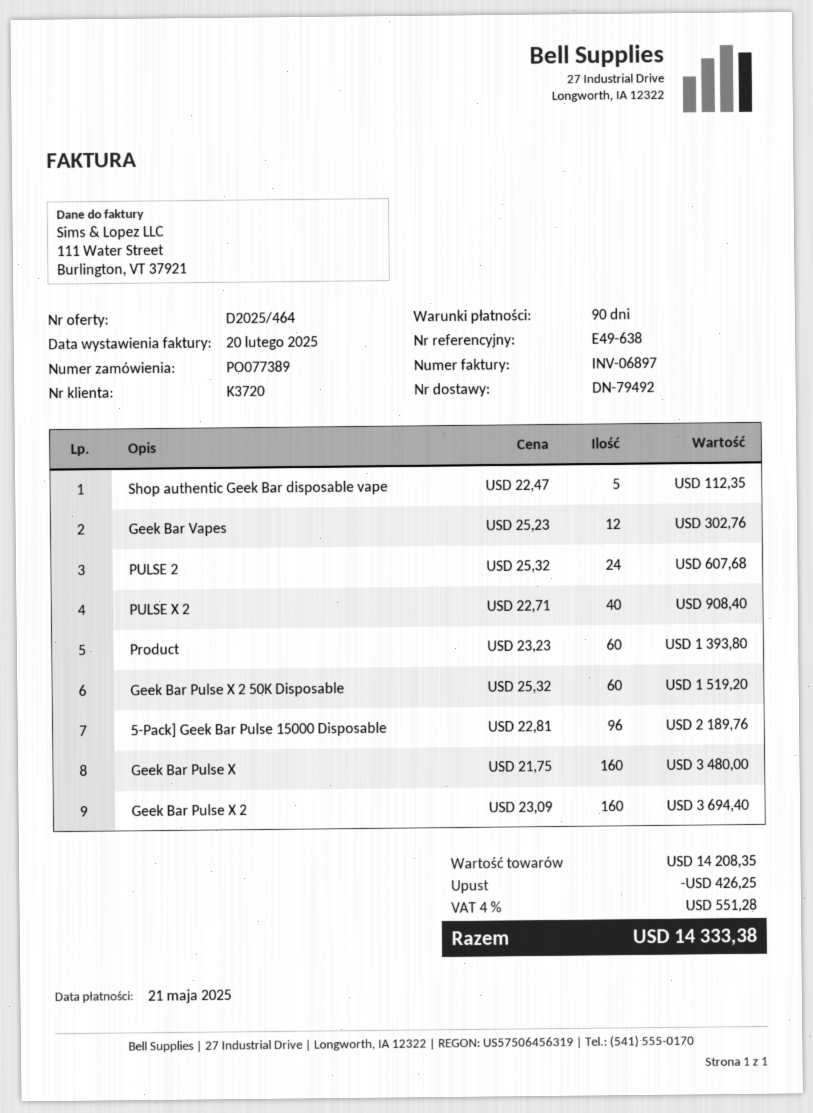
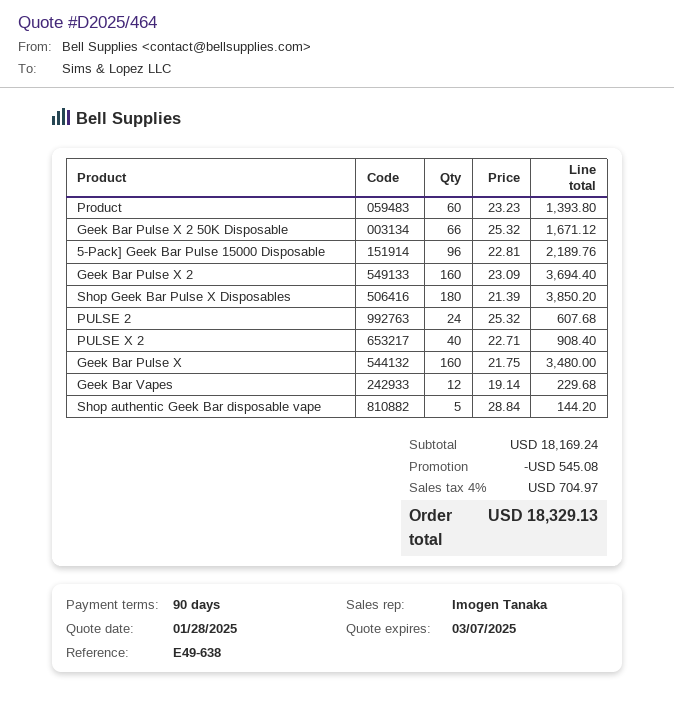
Shop authentic Geek Bar disposable vape: 5 x 22.47 = 112.35 -> 5 x 28.84 = 144.20
Geek Bar Vapes: 12 x 25.23 = 302.76 -> 12 x 19.14 = 229.68
Geek Bar Pulse X 2 50K Disposable: 60 x 25.32 = 1519.20 -> 66 x 25.32 = 1671.12
Shop Geek Bar Pulse X Disposables: none -> 180 x 21.39 = 3850.20
subtotal: 14208.35 -> 18169.24
discount: 426.25 -> 545.08
tax: 4% = 551.28 -> 4% = 704.97
total: 14333.38 -> 18329.13

